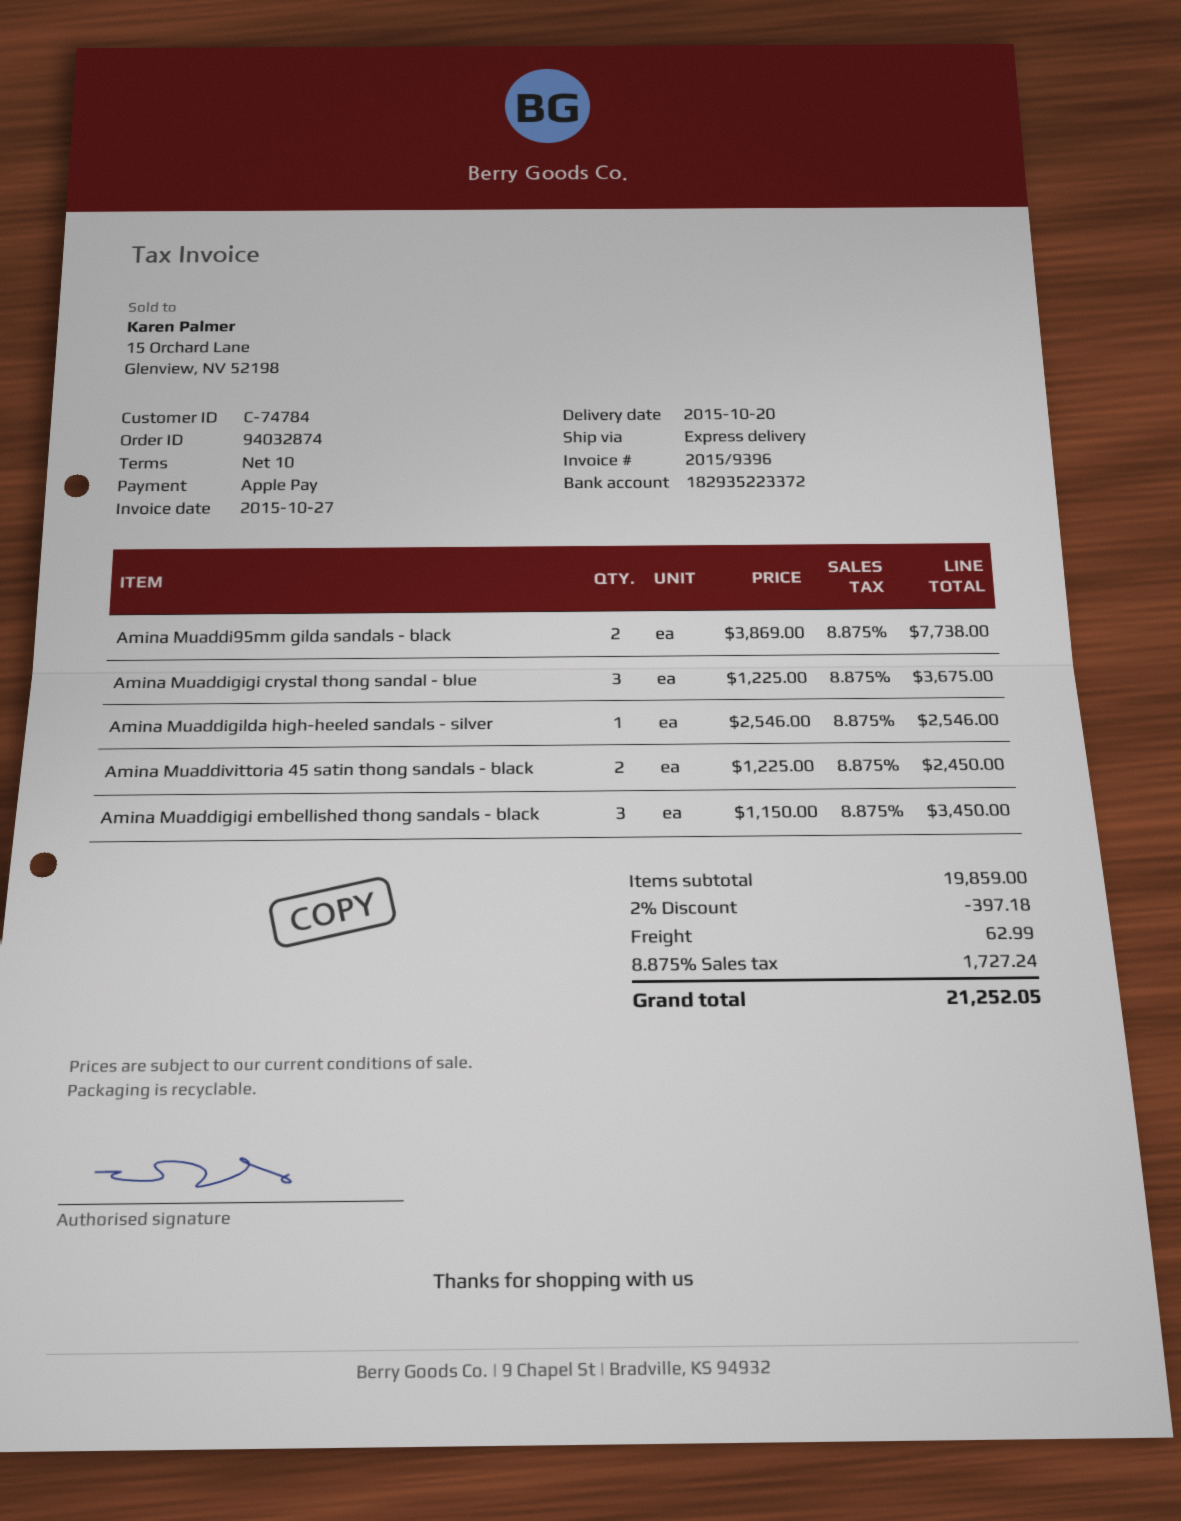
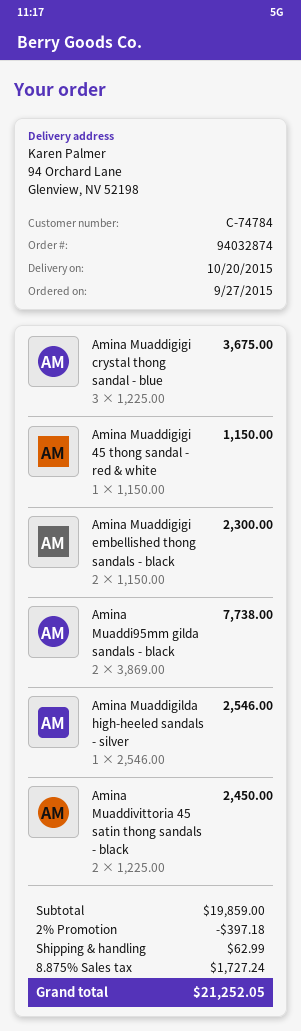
Amina Muaddigigi embellished thong sandals - black: 3 x 1150.00 = 3450.00 -> 2 x 1150.00 = 2300.00
Amina Muaddigigi 45 thong sandal - red & white: none -> 1 x 1150.00 = 1150.00

